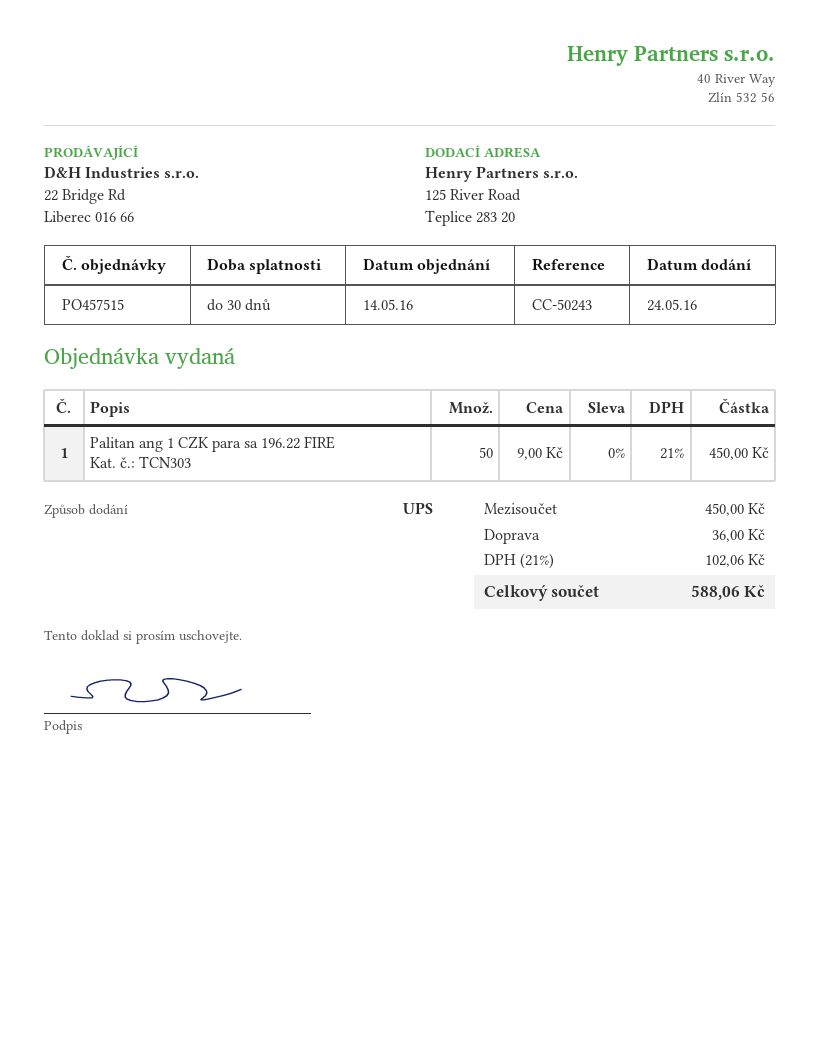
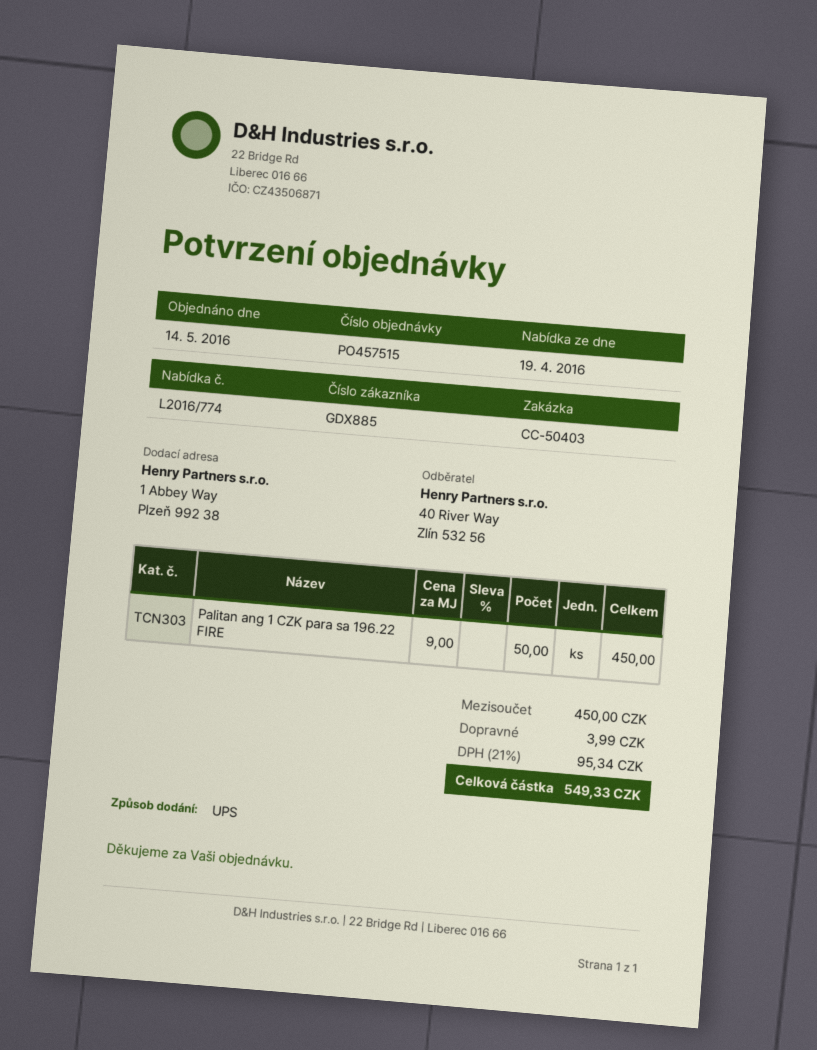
reference: CC-50243 -> CC-50403
ship to: 125 River Road, Teplice 283 20 -> 1 Abbey Way, Plzeň 992 38
shipping: 36.00 -> 3.99
tax: 21% = 102.06 -> 21% = 95.34
total: 588.06 -> 549.33

